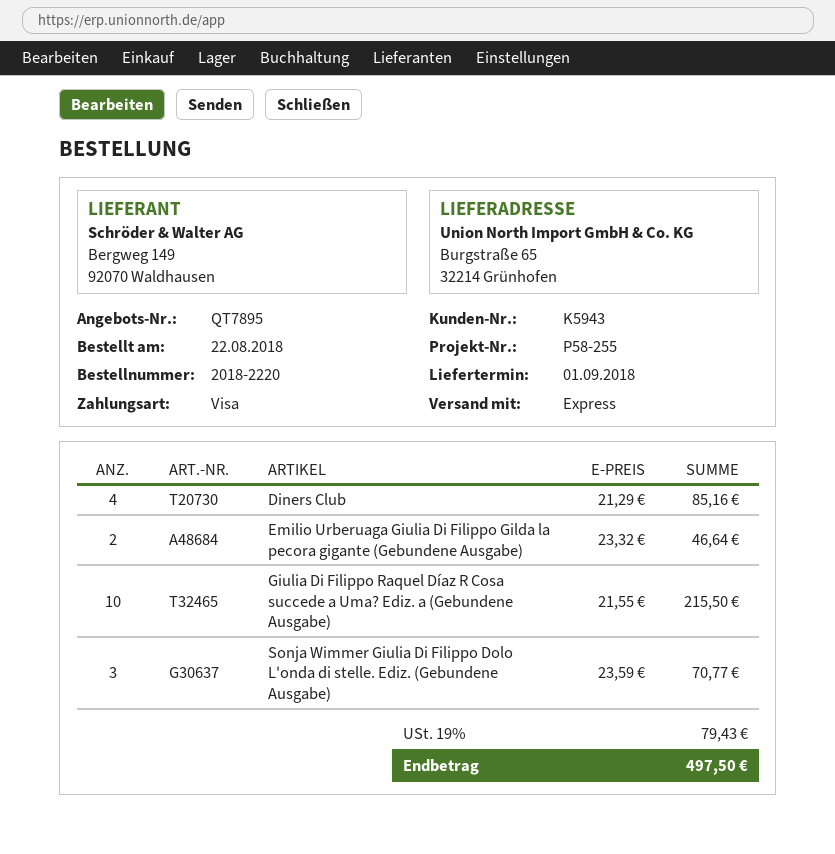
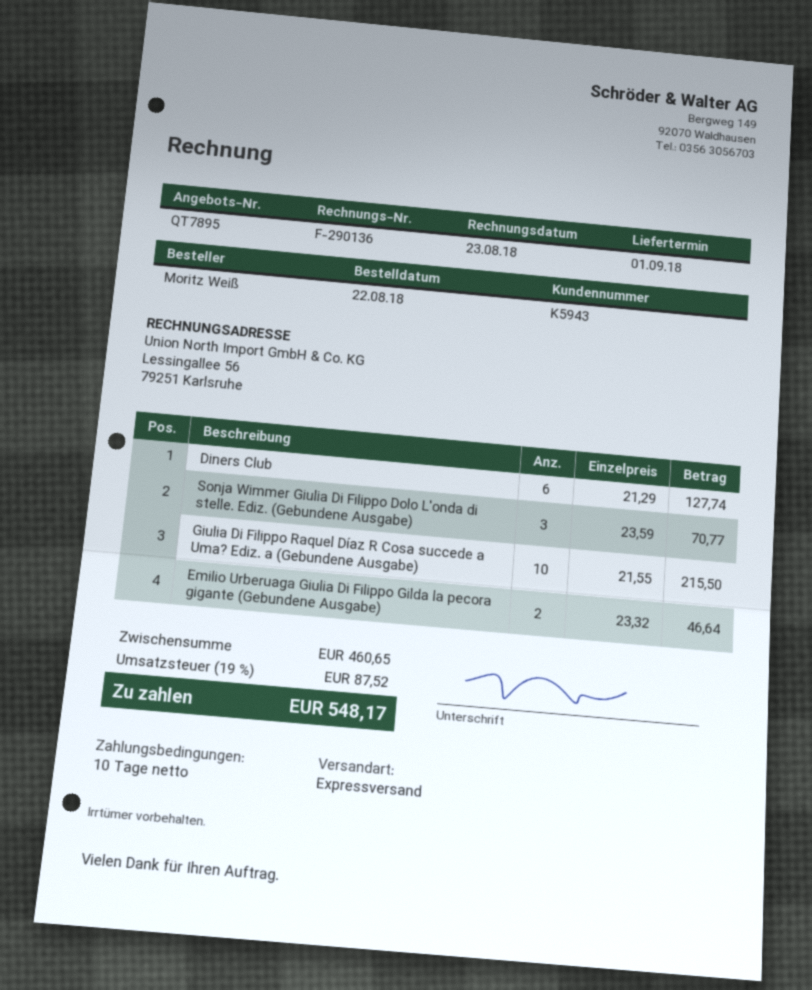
Diners Club: 4 x 21.29 = 85.16 -> 6 x 21.29 = 127.74
tax: 19% = 79.43 -> 19% = 87.52
total: 497.50 -> 548.17

